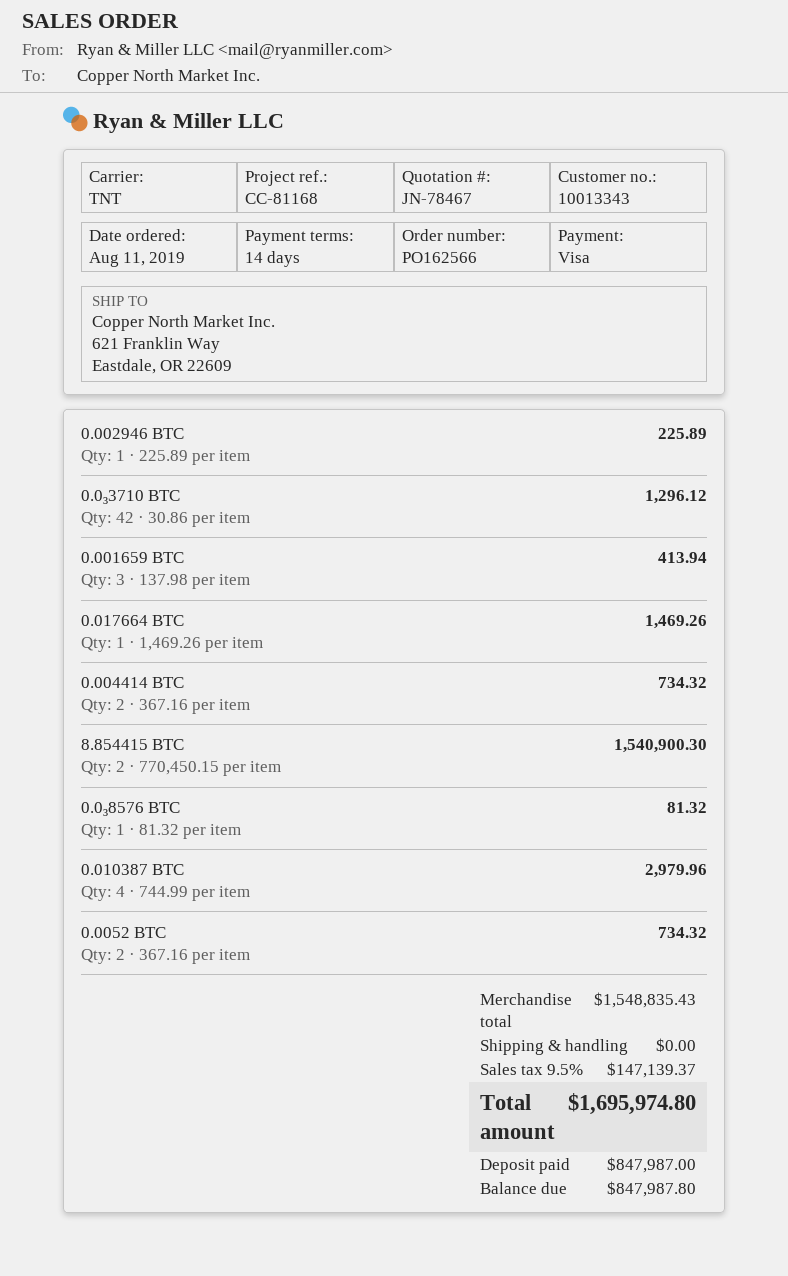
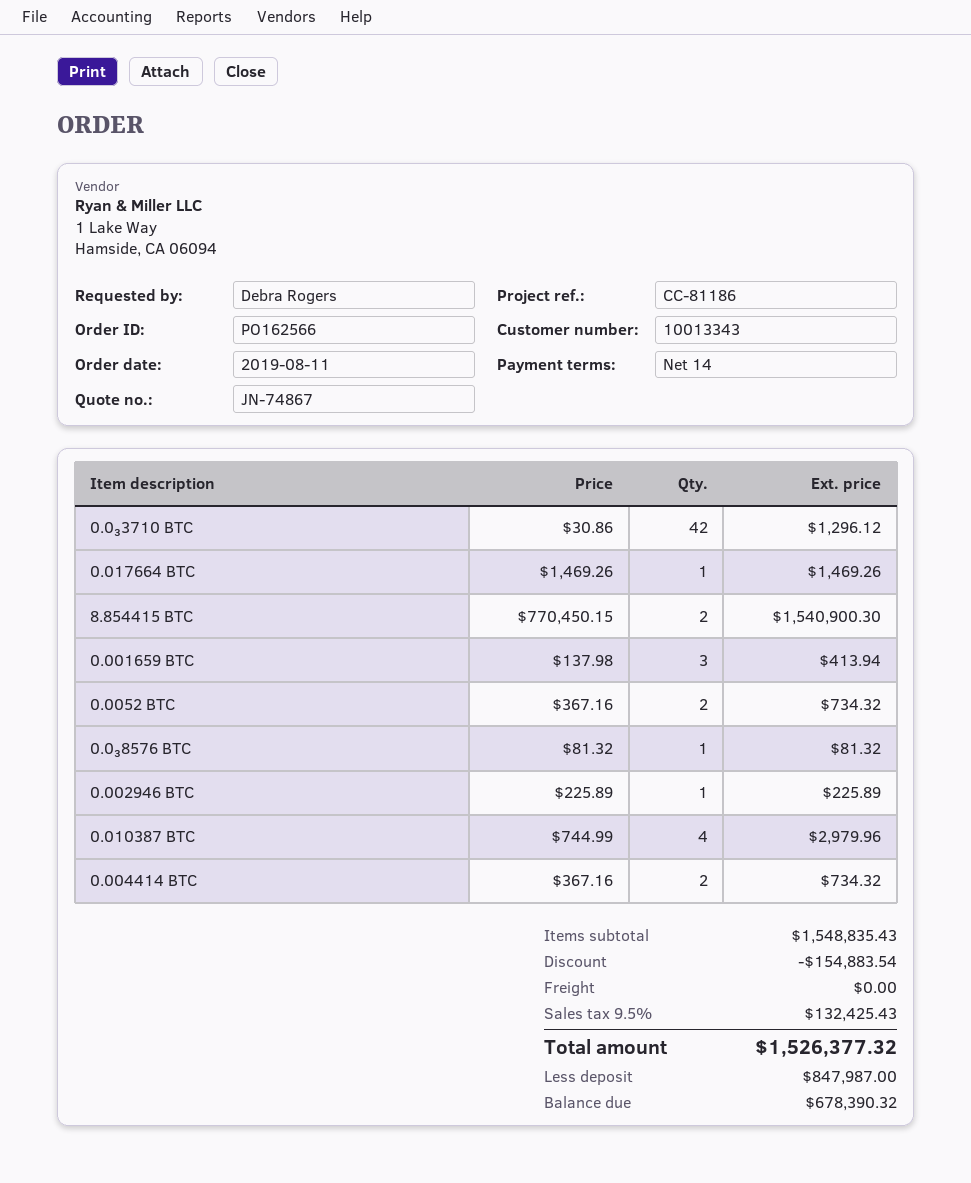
quote number: JN-78467 -> JN-74867
reference: CC-81168 -> CC-81186
discount: none -> 154883.54
tax: 9.5% = 147139.37 -> 9.5% = 132425.43
total: 1695974.80 -> 1526377.32
balance: 847987.80 -> 678390.32

